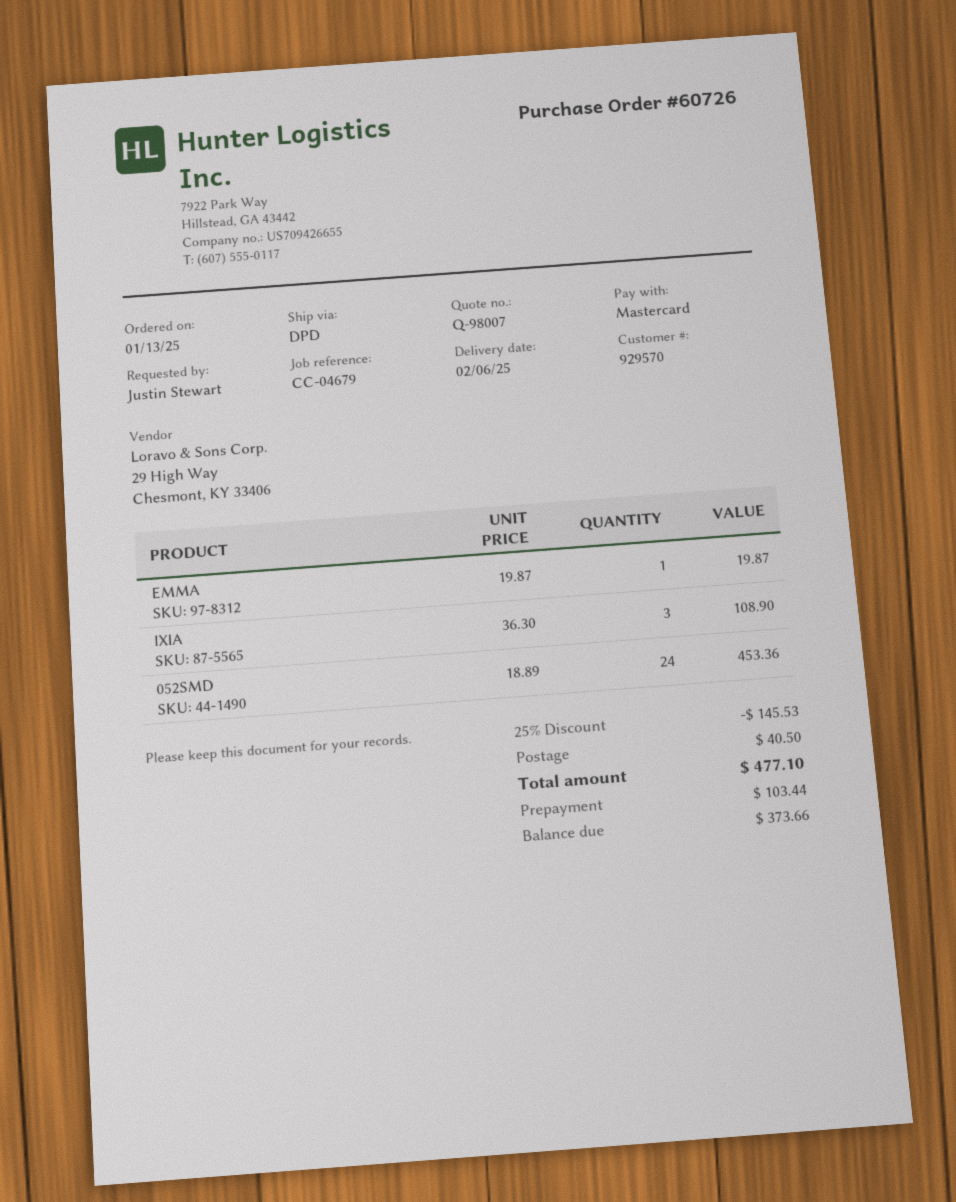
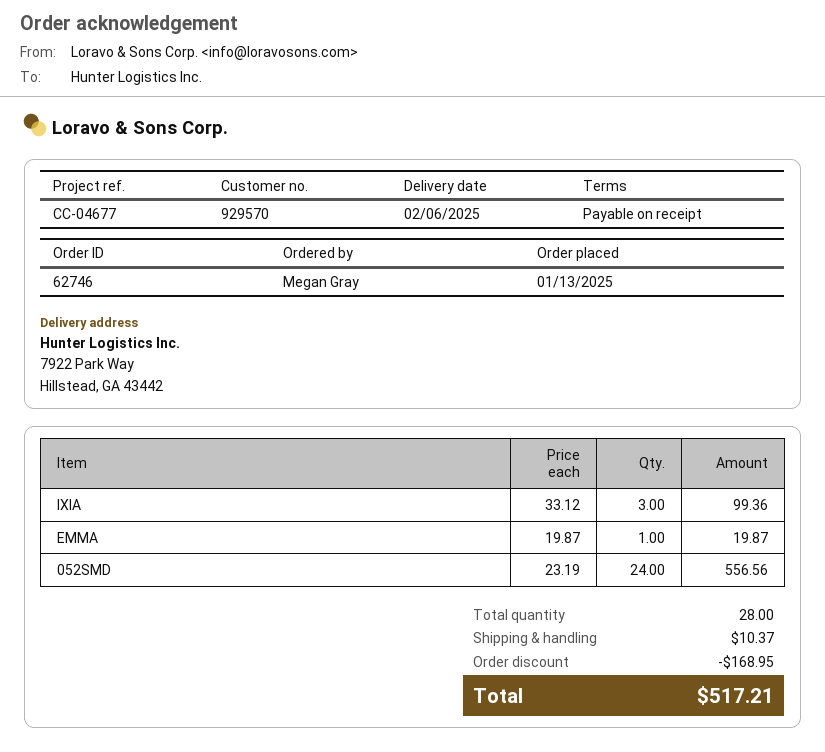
order number: 60726 -> 62746
reference: CC-04679 -> CC-04677
ordered by: Justin Stewart -> Megan Gray
IXIA: 3 x 36.30 = 108.90 -> 3 x 33.12 = 99.36
052SMD: 24 x 18.89 = 453.36 -> 24 x 23.19 = 556.56
discount: 145.53 -> 168.95
shipping: 40.50 -> 10.37
total: 477.10 -> 517.21

